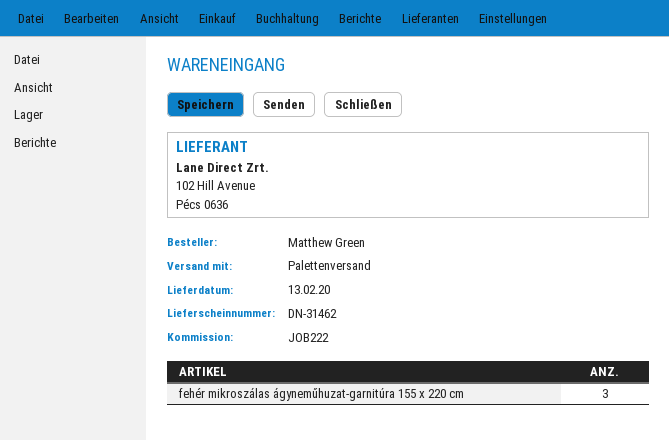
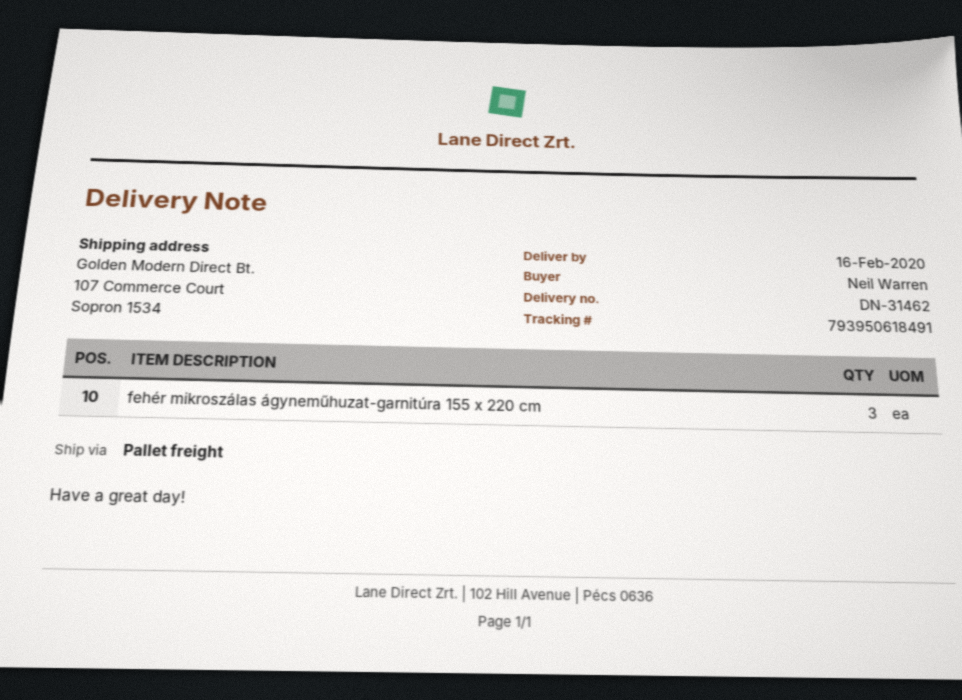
delivery date: 2020-02-13 -> 2020-02-16
ordered by: Matthew Green -> Neil Warren

